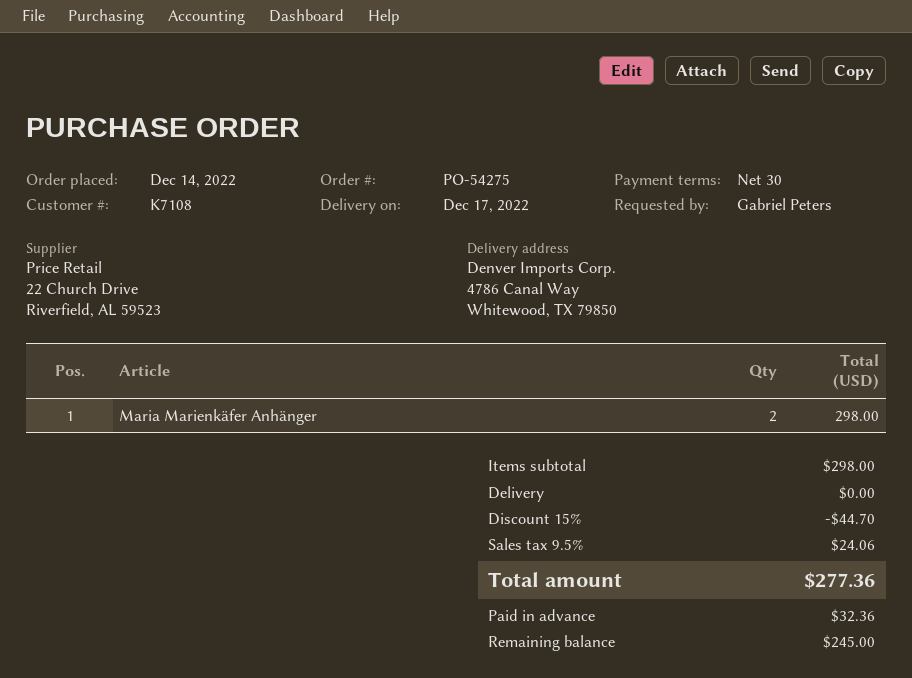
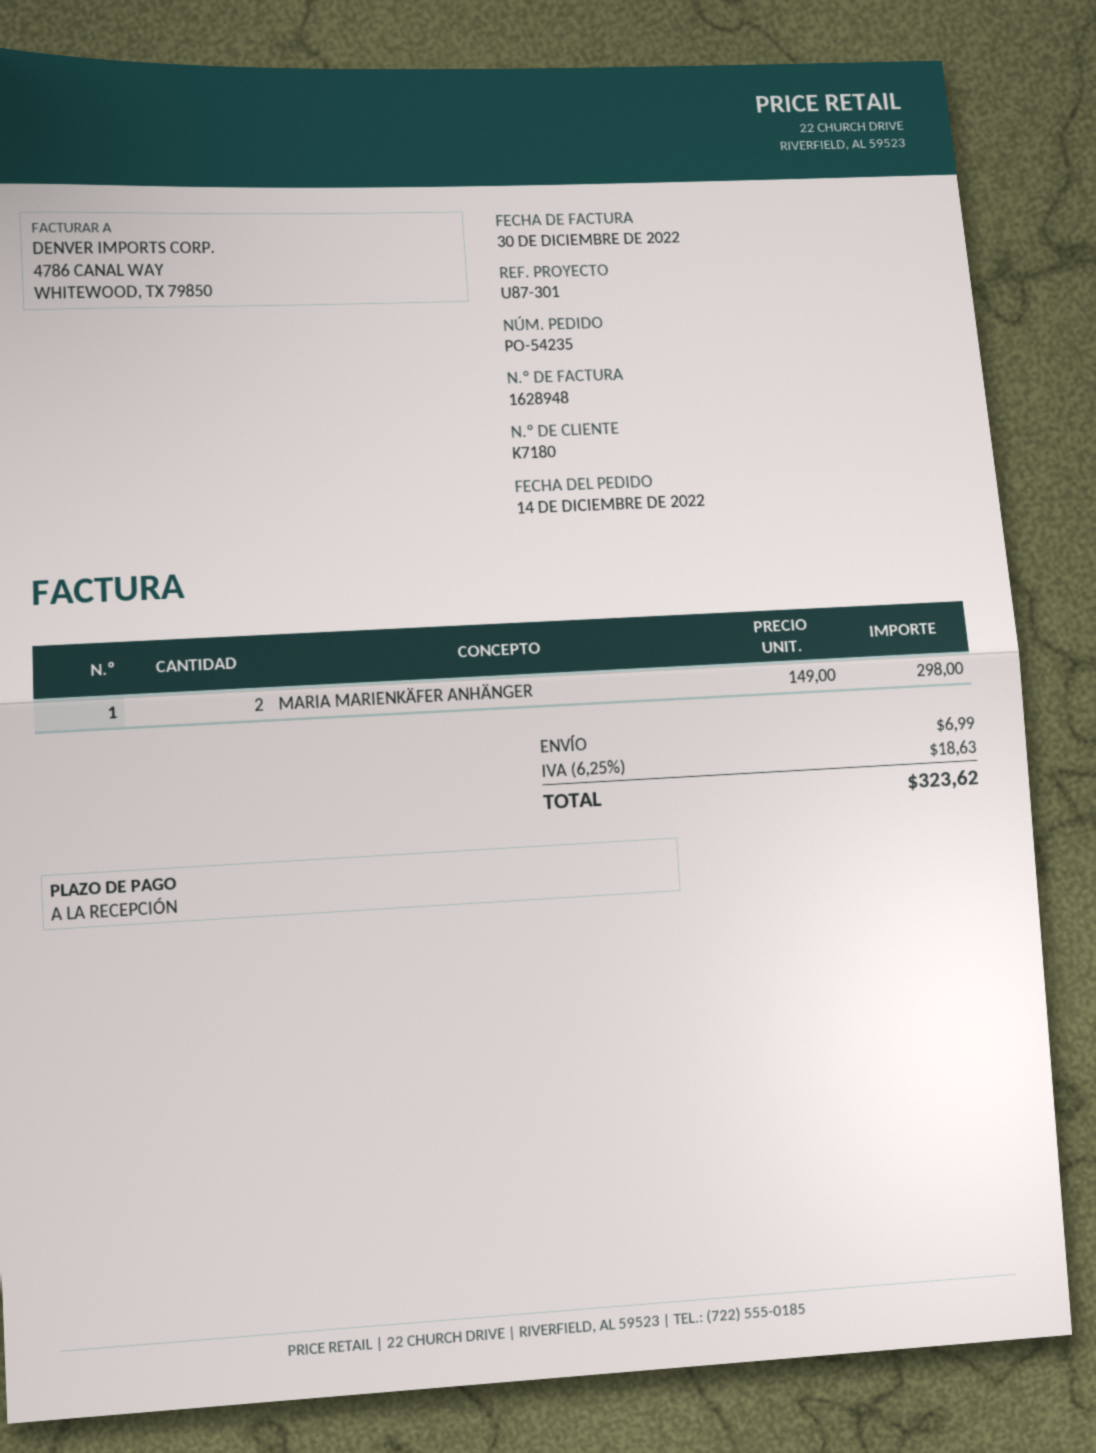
order number: PO-54275 -> PO-54235
payment terms: 30 days -> on receipt
customer number: K7108 -> K7180
discount: 15% = 44.70 -> none
shipping: 0.00 -> 6.99
tax: 9.5% = 24.06 -> 6.25% = 18.63
total: 277.36 -> 323.62

